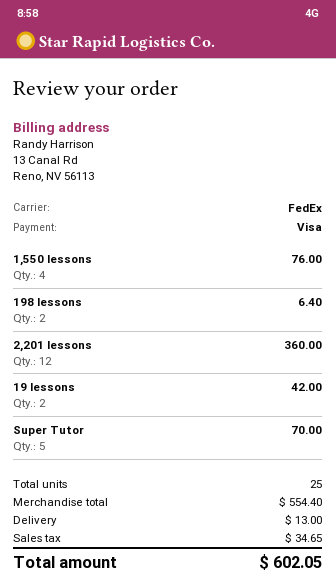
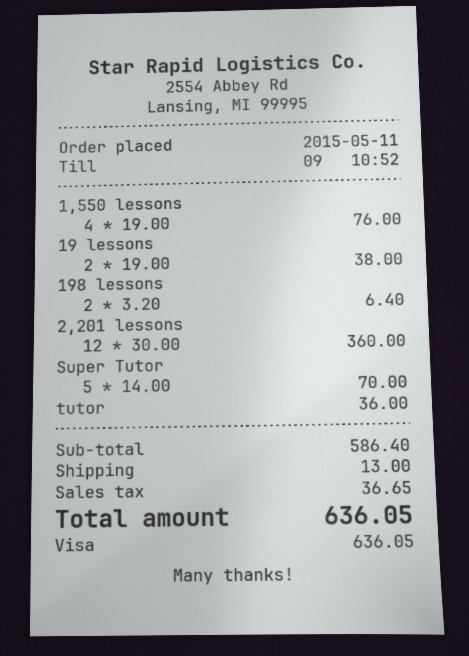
19 lessons: 2 for 42.00 -> 2 for 38.00
tutor: none -> 1 for 36.00
subtotal: 554.40 -> 586.40
tax: 34.65 -> 36.65
total: 602.05 -> 636.05

